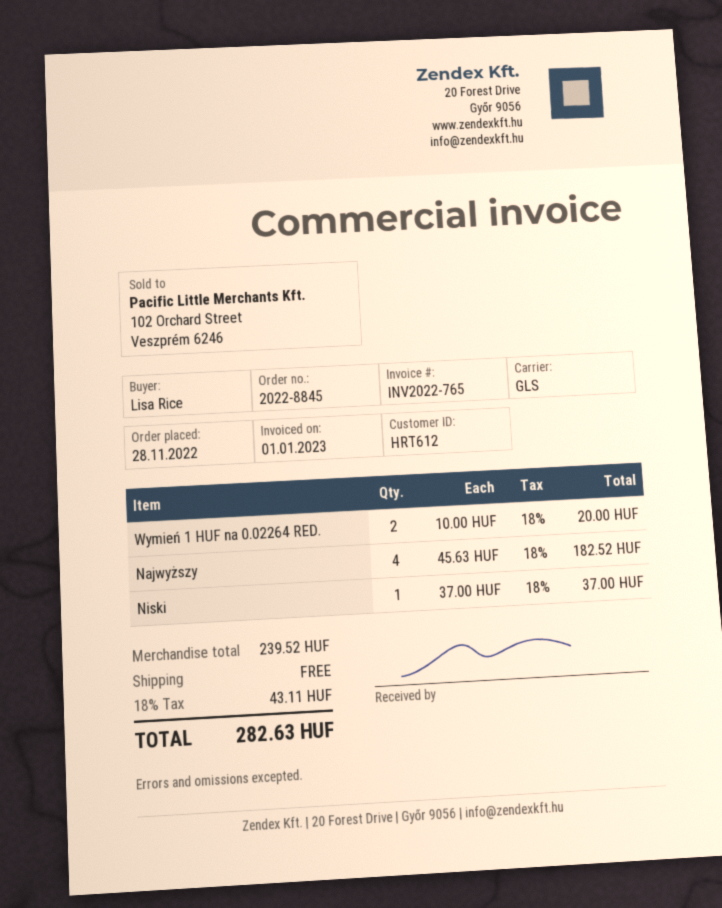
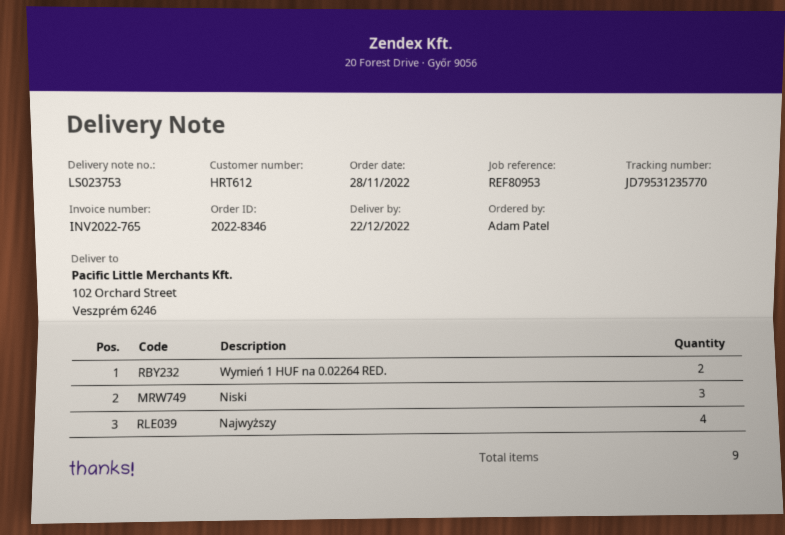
order number: 2022-8845 -> 2022-8346
ordered by: Lisa Rice -> Adam Patel
Niski: 1 -> 3

